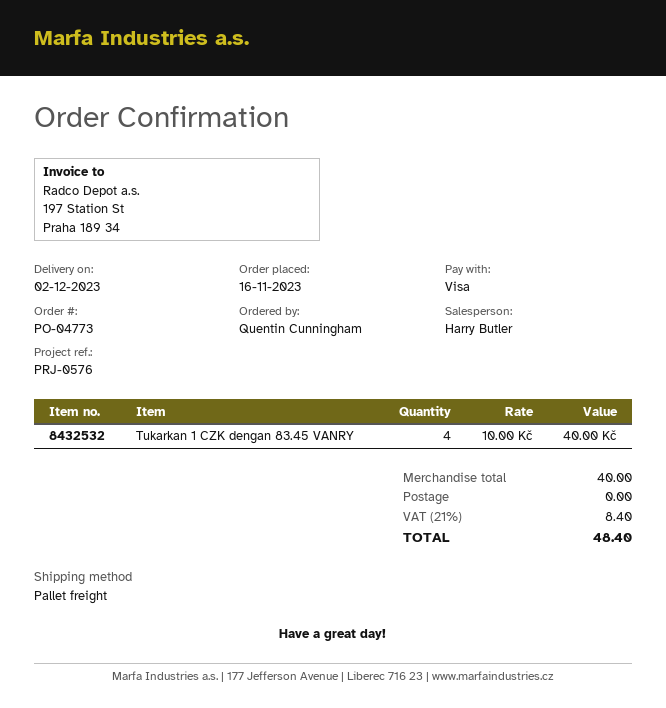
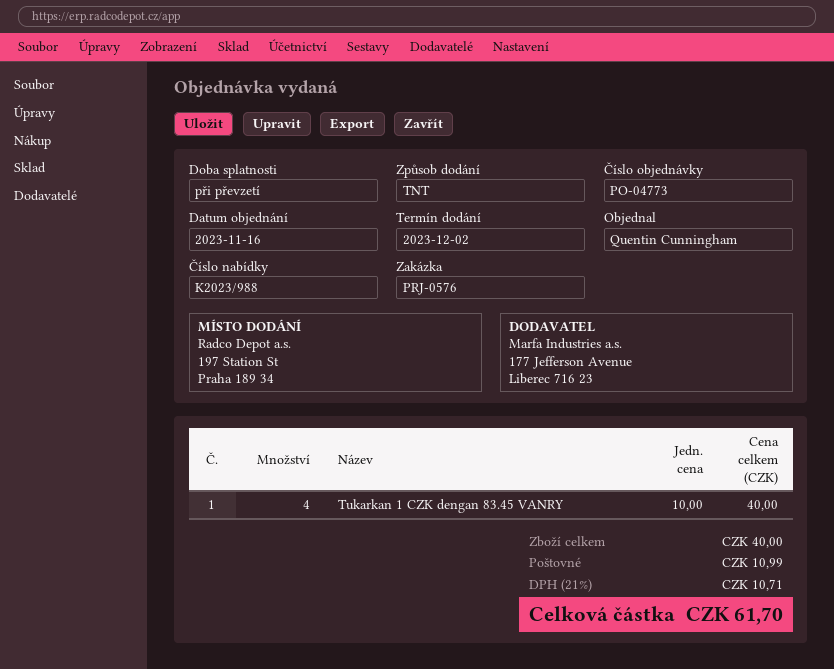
shipping method: pallet freight -> TNT
shipping: 0.00 -> 10.99
tax: 21% = 8.40 -> 21% = 10.71
total: 48.40 -> 61.70

